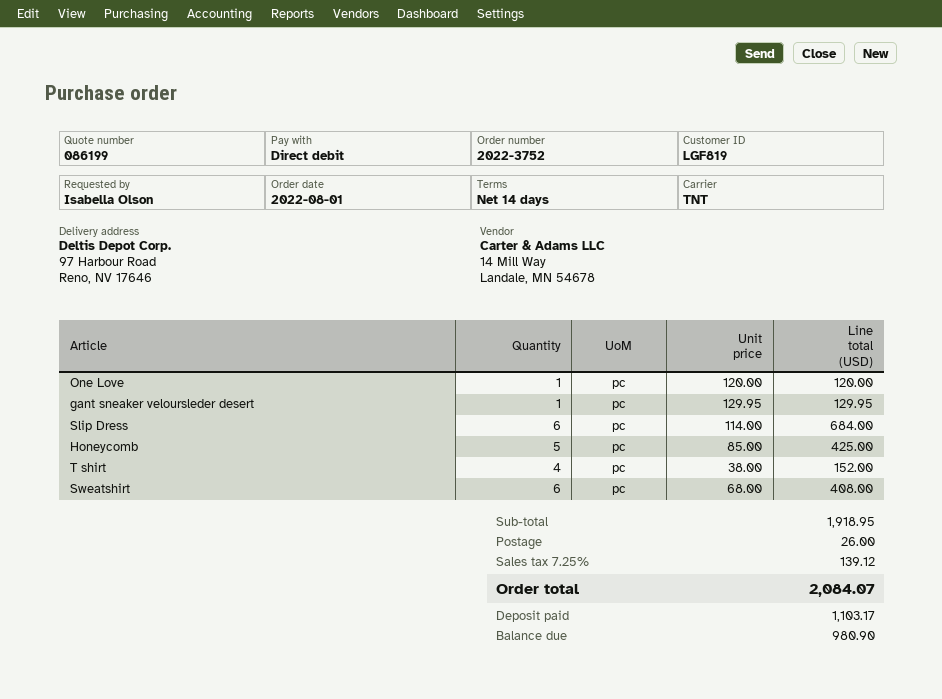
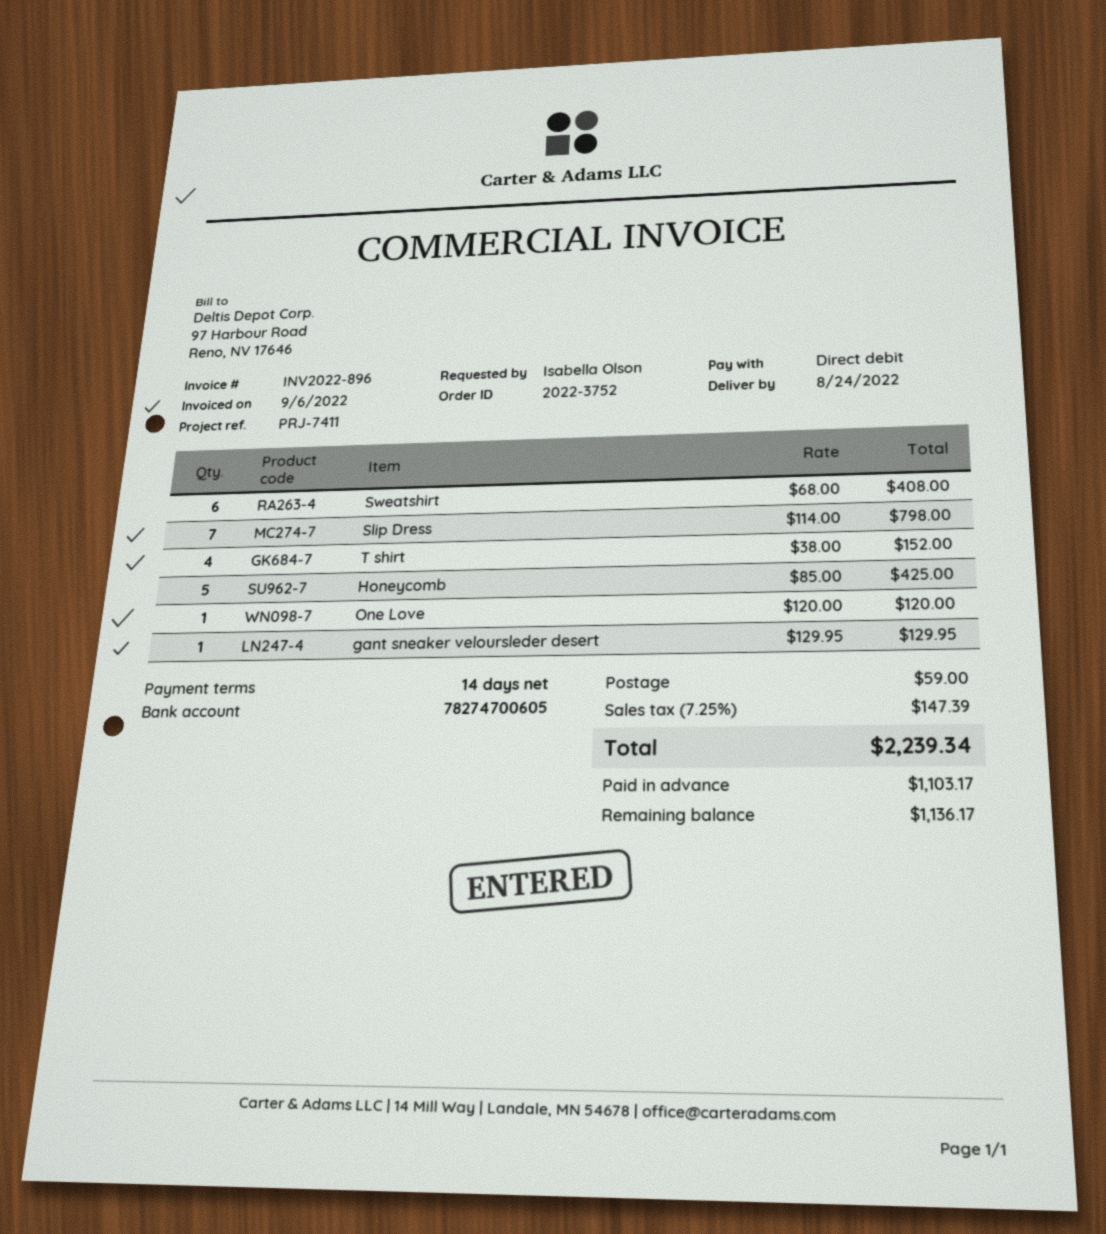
Slip Dress: 6 x 114.00 = 684.00 -> 7 x 114.00 = 798.00
shipping: 26.00 -> 59.00
tax: 7.25% = 139.12 -> 7.25% = 147.39
total: 2084.07 -> 2239.34
balance: 980.90 -> 1136.17

